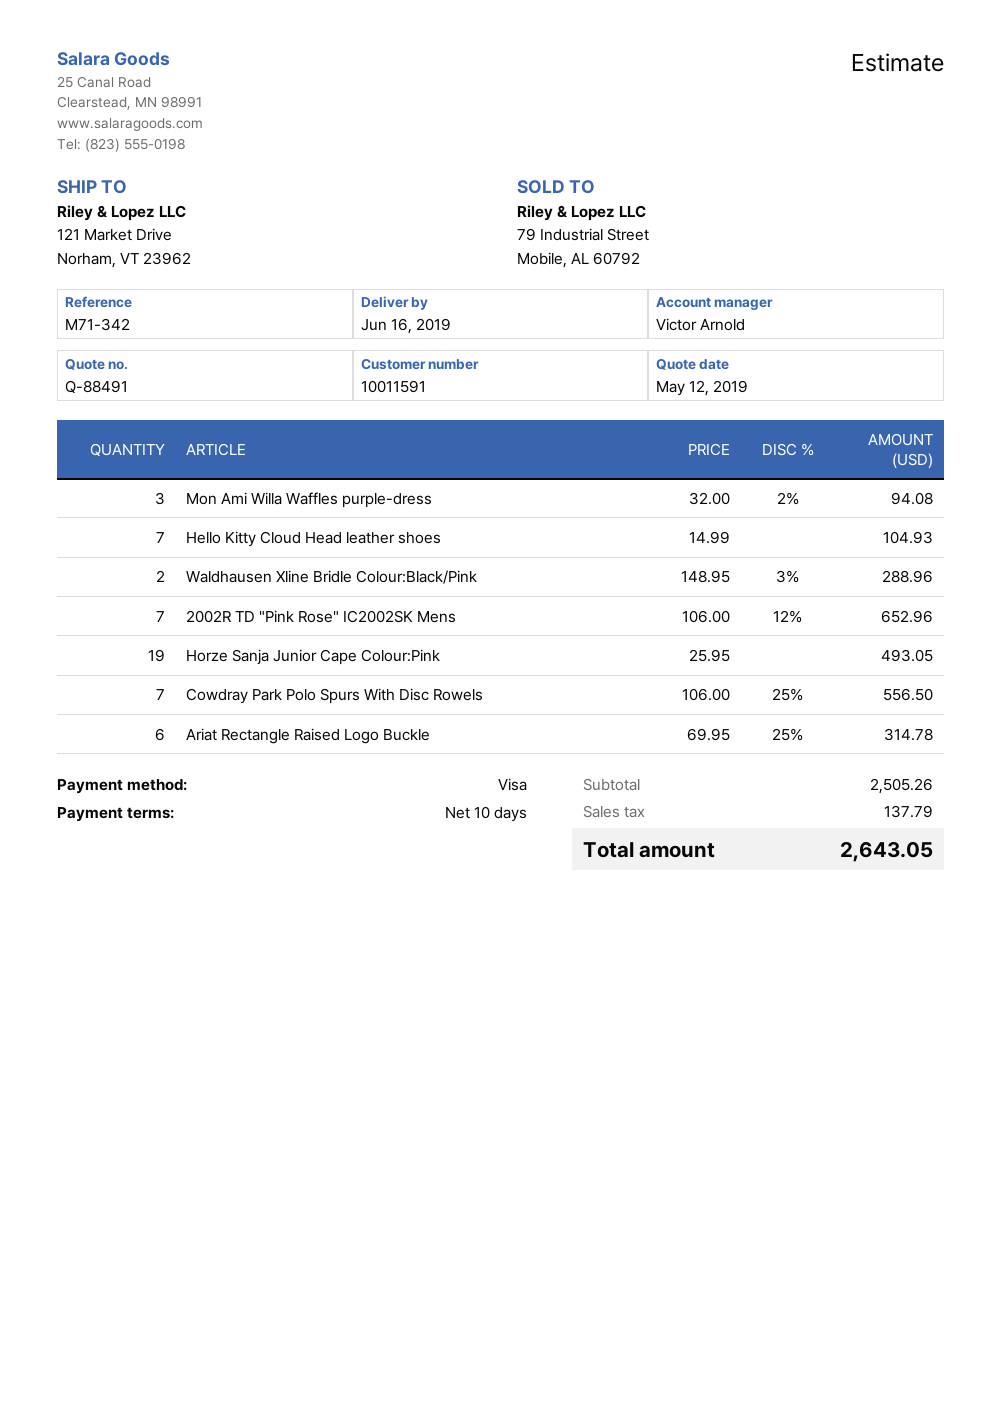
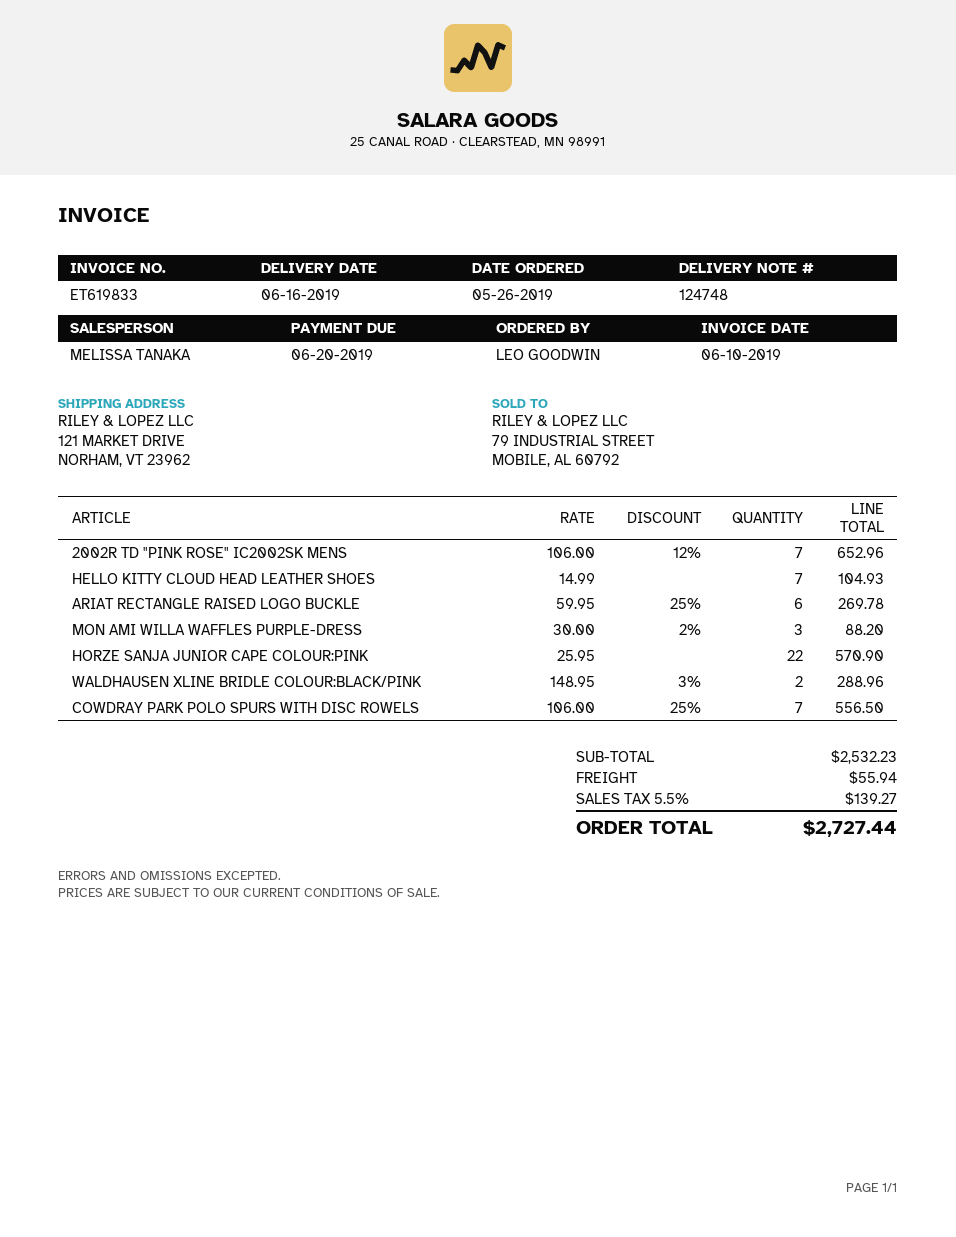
sales rep: Victor Arnold -> MELISSA TANAKA
Mon Ami Willa Waffles purple-dress: 3 x 32.00 - 2% = 94.08 -> 3 x 30.00 - 2% = 88.20
Horze Sanja Junior Cape Colour:Pink: 19 x 25.95 = 493.05 -> 22 x 25.95 = 570.90
Ariat Rectangle Raised Logo Buckle: 6 x 69.95 - 25% = 314.78 -> 6 x 59.95 - 25% = 269.78
subtotal: 2505.26 -> 2532.23
shipping: none -> 55.94
tax: 137.79 -> 139.27
total: 2643.05 -> 2727.44

